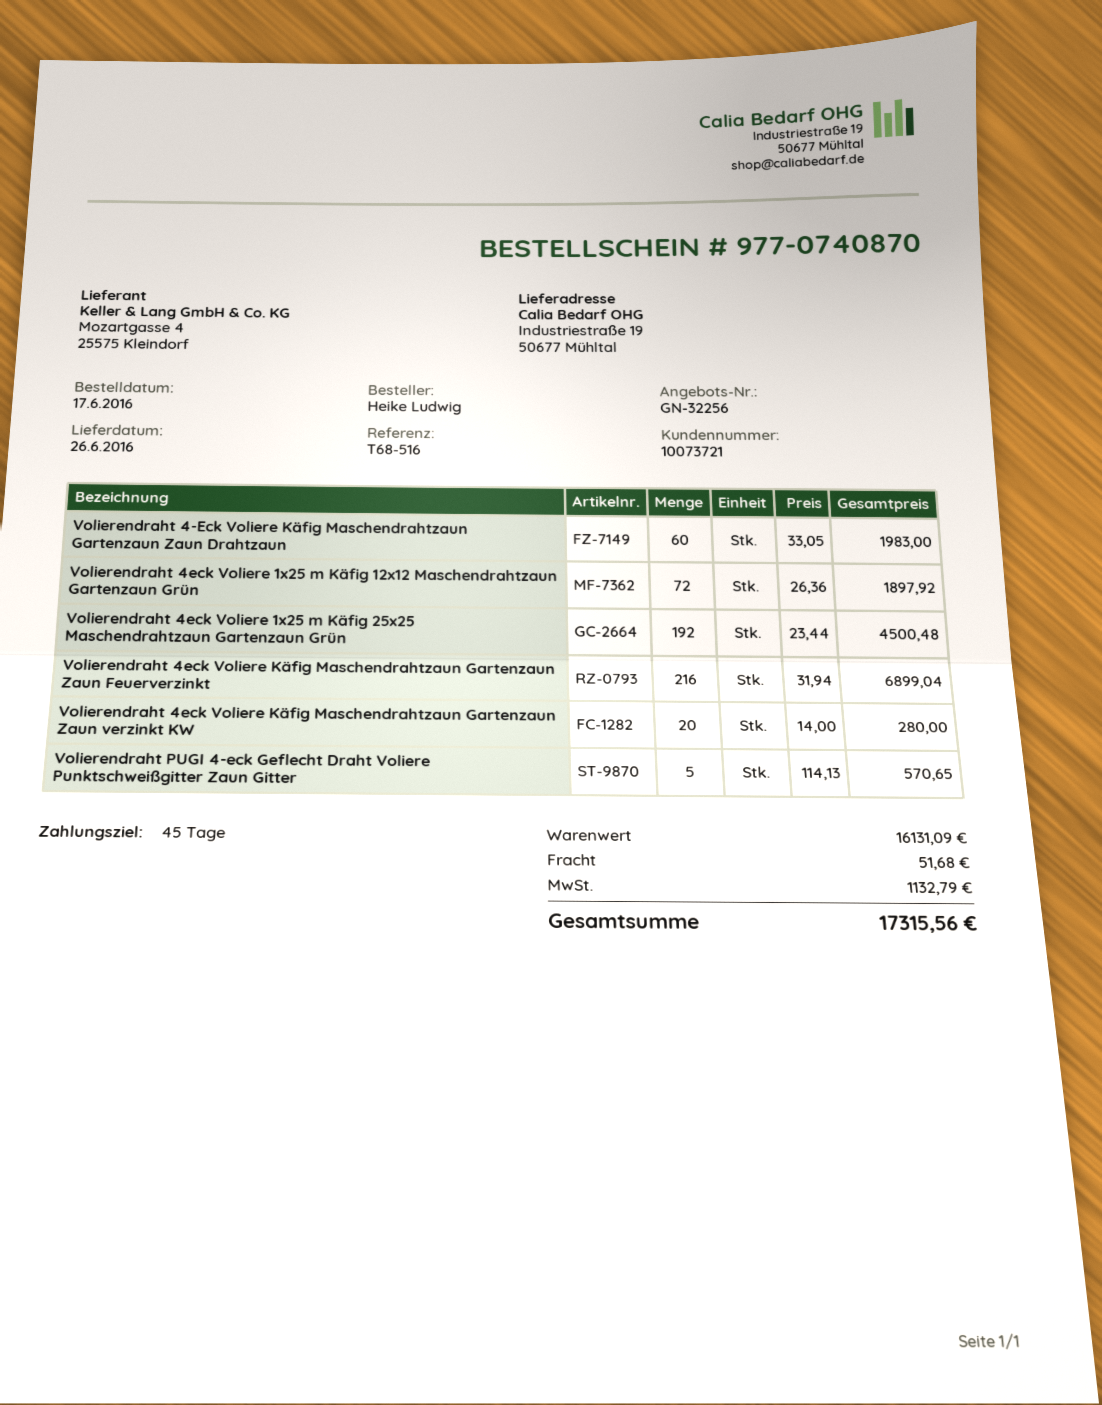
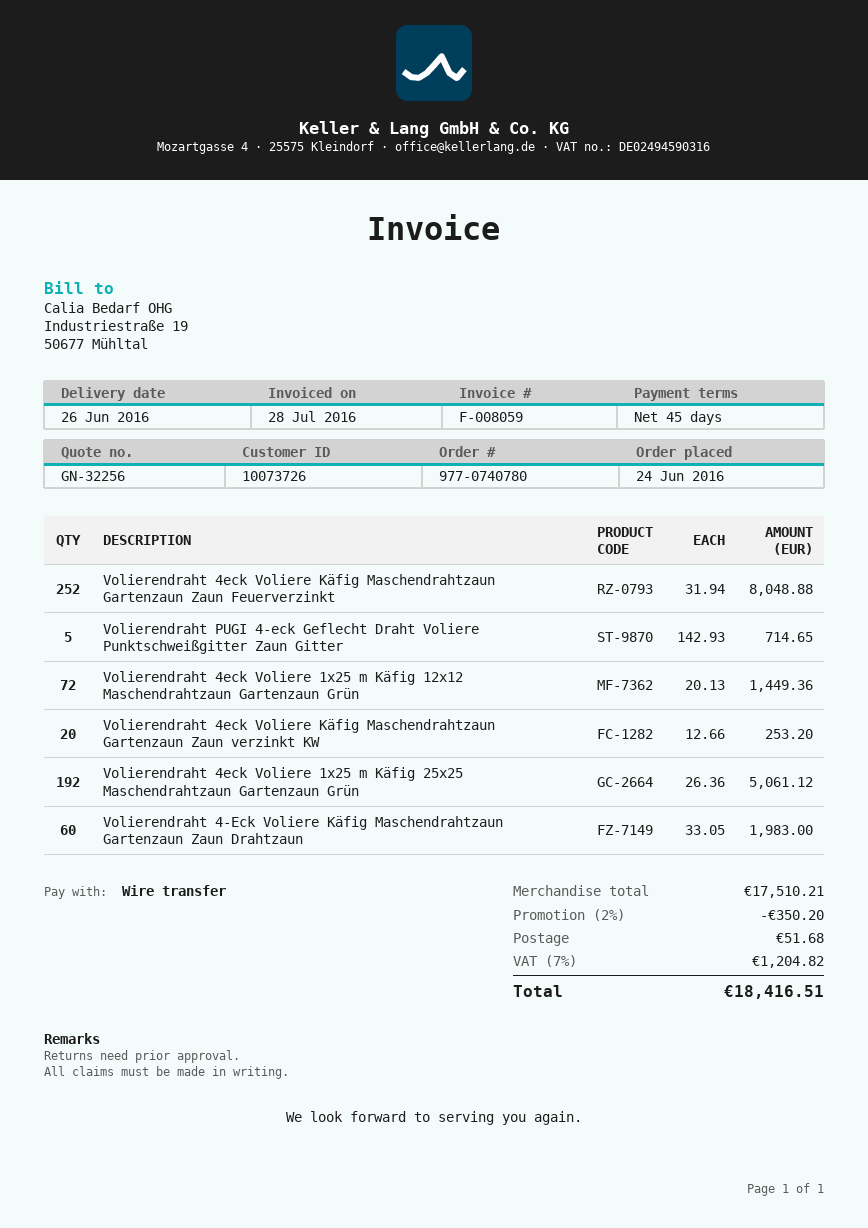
order number: 977-0740870 -> 977-0740780
order date: 2016-06-17 -> 2016-06-24
customer number: 10073721 -> 10073726
Volierendraht 4eck Voliere 1x25 m Käfig 12x12 Maschendrahtzaun Gartenzaun Grün: 72 x 26.36 = 1897.92 -> 72 x 20.13 = 1449.36
Volierendraht 4eck Voliere 1x25 m Käfig 25x25 Maschendrahtzaun Gartenzaun Grün: 192 x 23.44 = 4500.48 -> 192 x 26.36 = 5061.12
Volierendraht 4eck Voliere Käfig Maschendrahtzaun Gartenzaun Zaun Feuerverzinkt: 216 x 31.94 = 6899.04 -> 252 x 31.94 = 8048.88
Volierendraht 4eck Voliere Käfig Maschendrahtzaun Gartenzaun Zaun verzinkt KW: 20 x 14.00 = 280.00 -> 20 x 12.66 = 253.20
Volierendraht PUGI 4-eck Geflecht Draht Voliere Punktschweißgitter Zaun Gitter: 5 x 114.13 = 570.65 -> 5 x 142.93 = 714.65
subtotal: 16131.09 -> 17510.21
discount: none -> 2% = 350.20
tax: 1132.79 -> 1204.82
total: 17315.56 -> 18416.51

